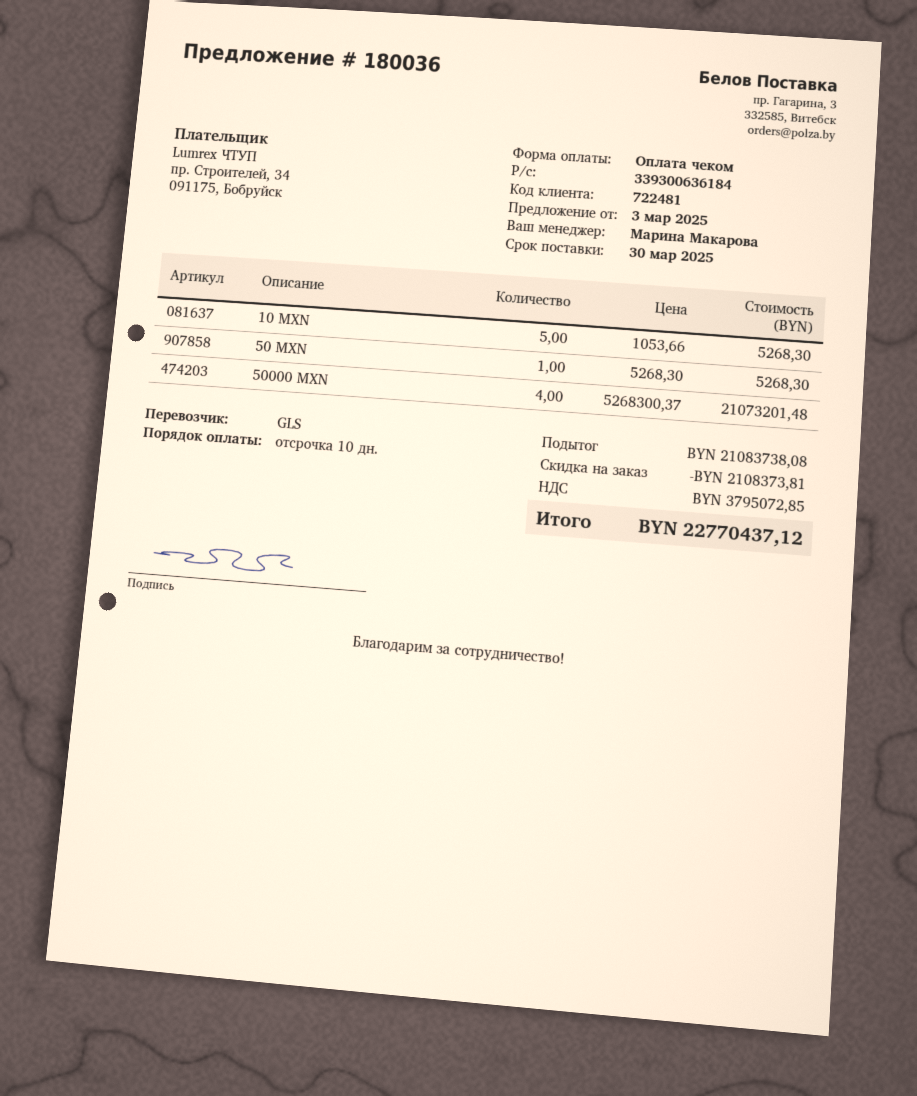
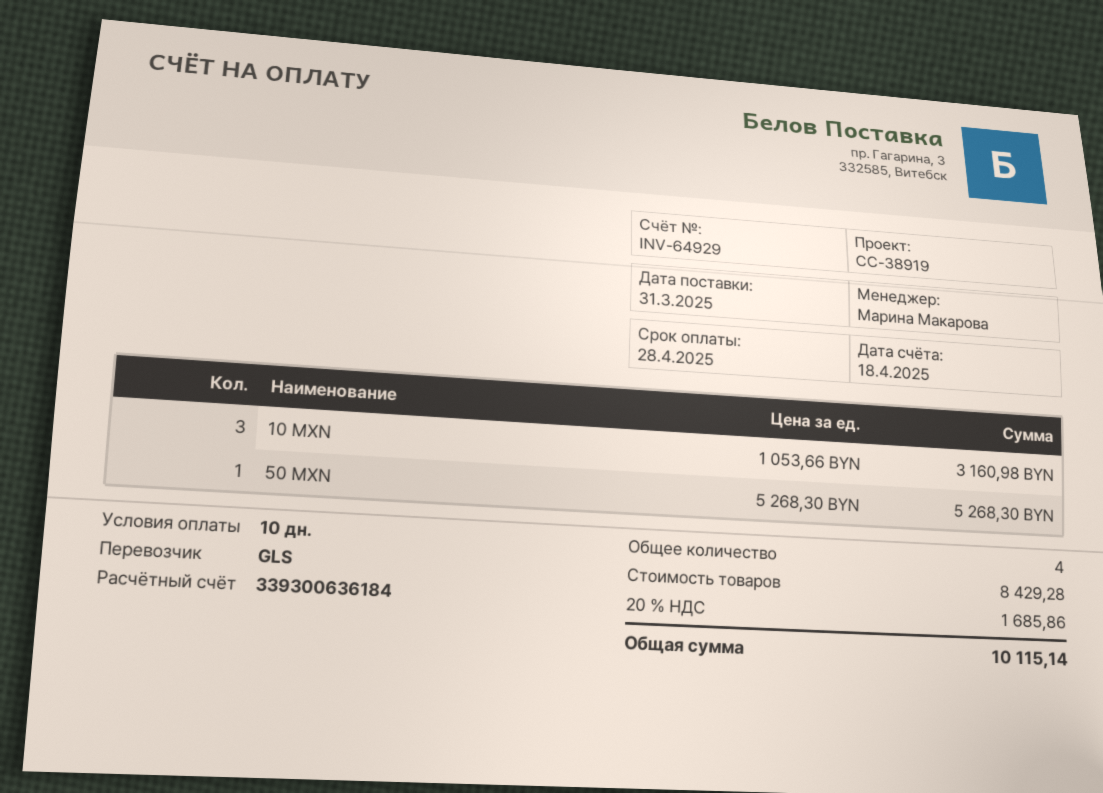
delivery date: 2025-03-30 -> 2025-03-31
10 MXN: 5 x 1053.66 = 5268.30 -> 3 x 1053.66 = 3160.98
50000 MXN: 4 x 5268300.37 = 21073201.48 -> none
subtotal: 21083738.08 -> 8429.28
discount: 2108373.81 -> none
tax: 3795072.85 -> 1685.86
total: 22770437.12 -> 10115.14

